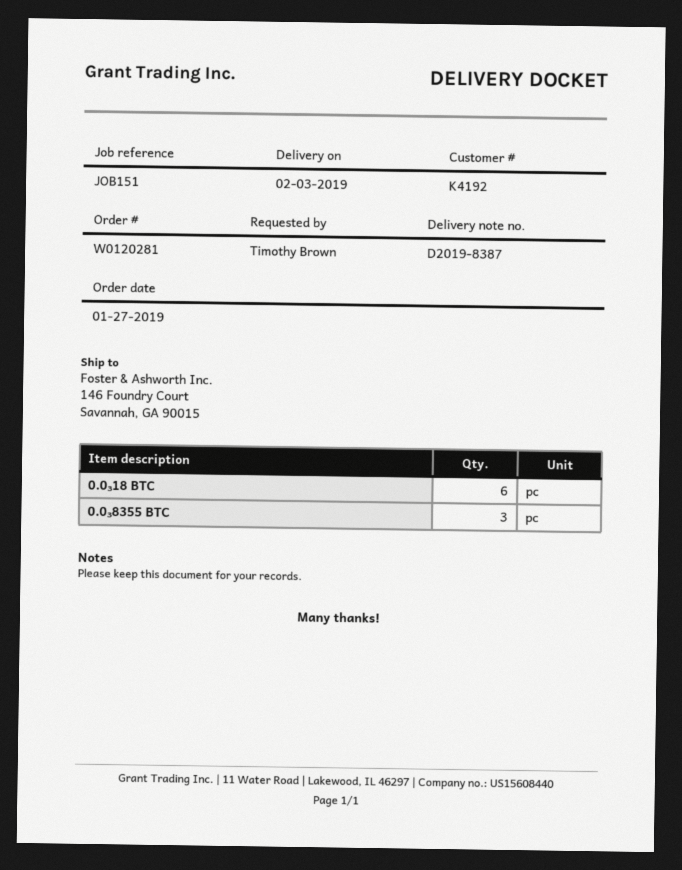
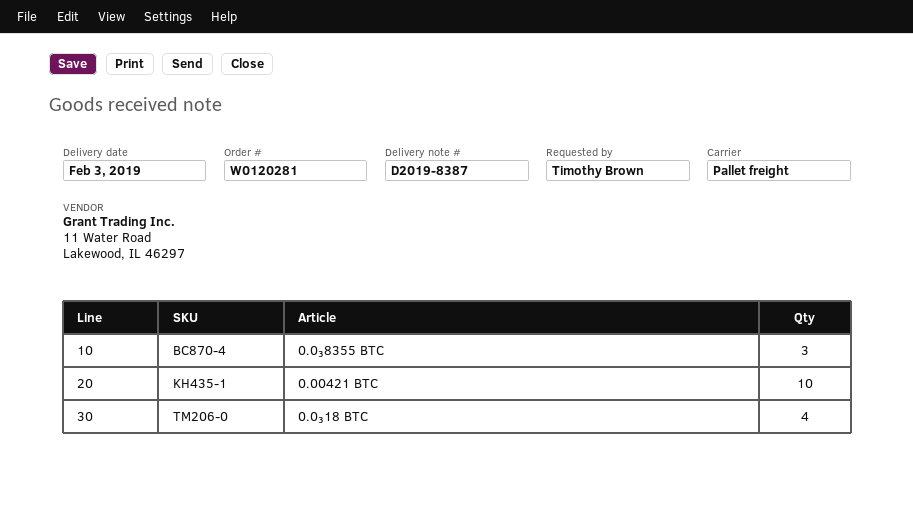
0.0₃18 BTC: 6 -> 4
0.00421 BTC: none -> 10

